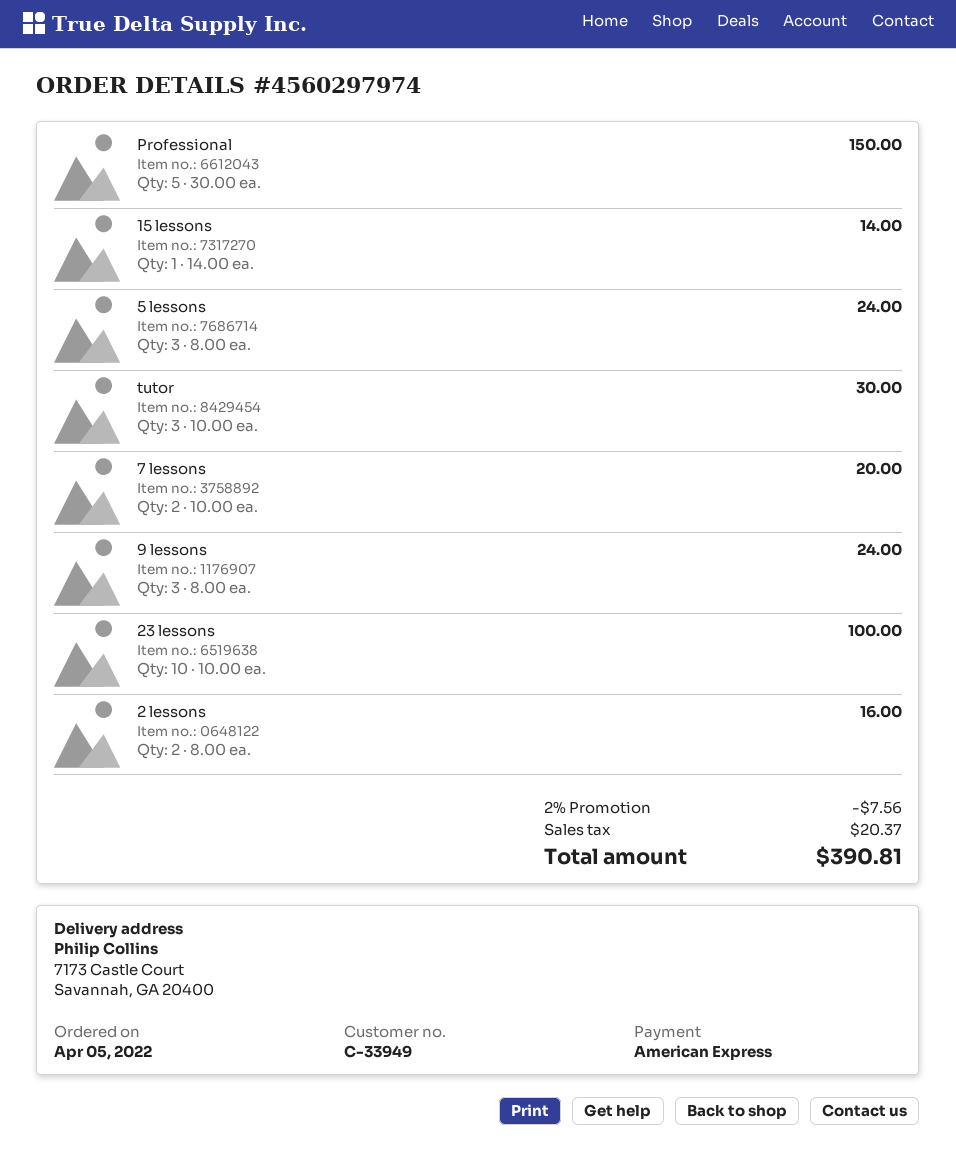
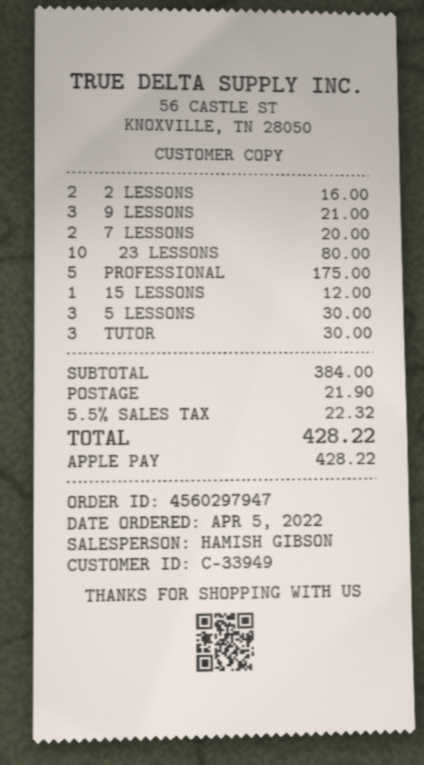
order number: 4560297974 -> 4560297947
payment method: American Express -> Apple Pay
Professional: 5 for 150.00 -> 5 for 175.00
15 lessons: 1 for 14.00 -> 1 for 12.00
5 lessons: 3 for 24.00 -> 3 for 30.00
9 lessons: 3 for 24.00 -> 3 for 21.00
23 lessons: 10 for 100.00 -> 10 for 80.00
discount: 2% = 7.56 -> none
shipping: none -> 21.90
tax: 20.37 -> 22.32
total: 390.81 -> 428.22

